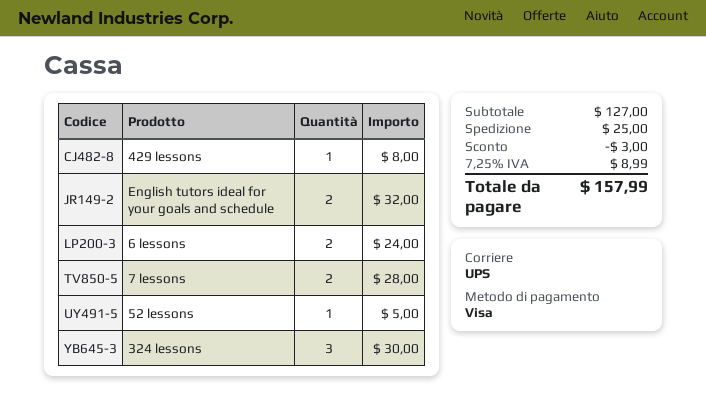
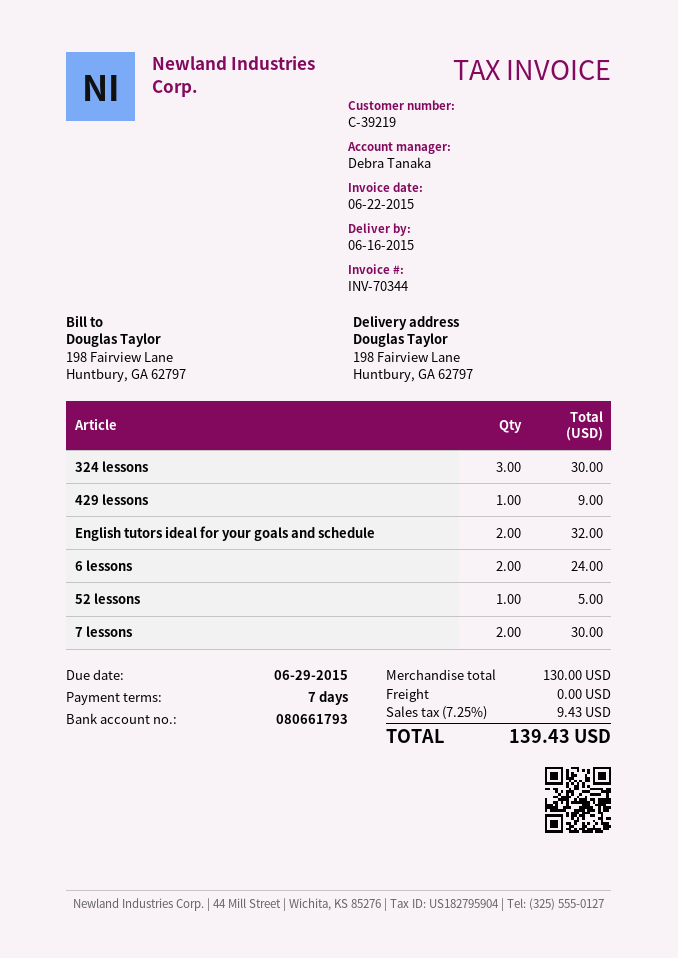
429 lessons: 1 for 8.00 -> 1 for 9.00
7 lessons: 2 for 28.00 -> 2 for 30.00
subtotal: 127.00 -> 130.00
discount: 3.00 -> none
shipping: 25.00 -> 0.00
tax: 7.25% = 8.99 -> 7.25% = 9.43
total: 157.99 -> 139.43

